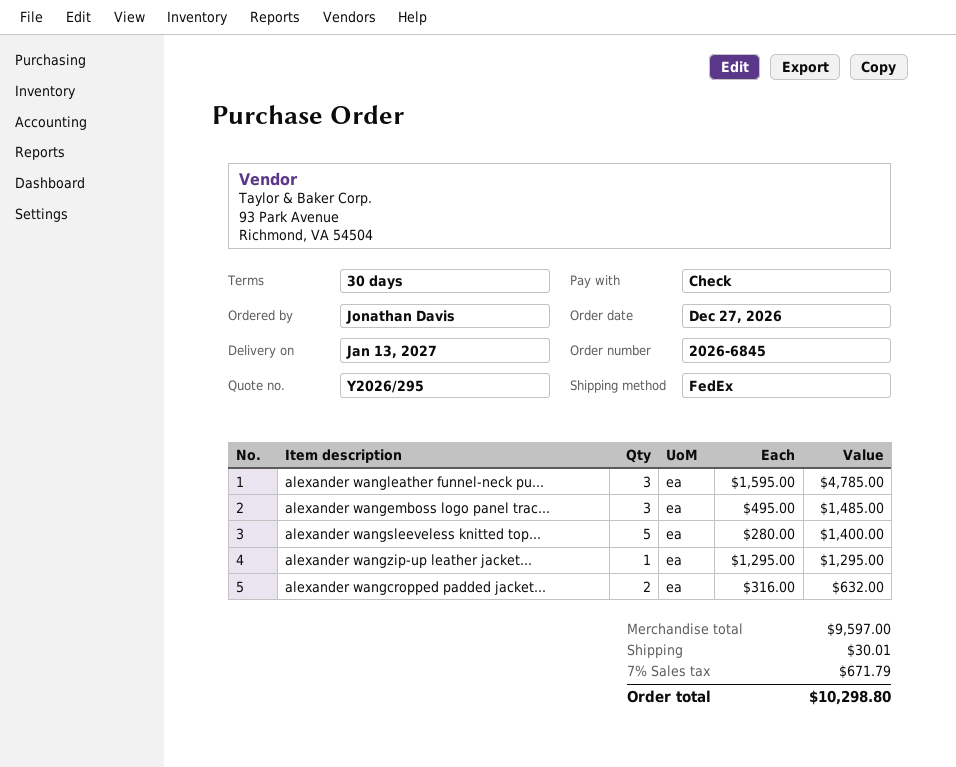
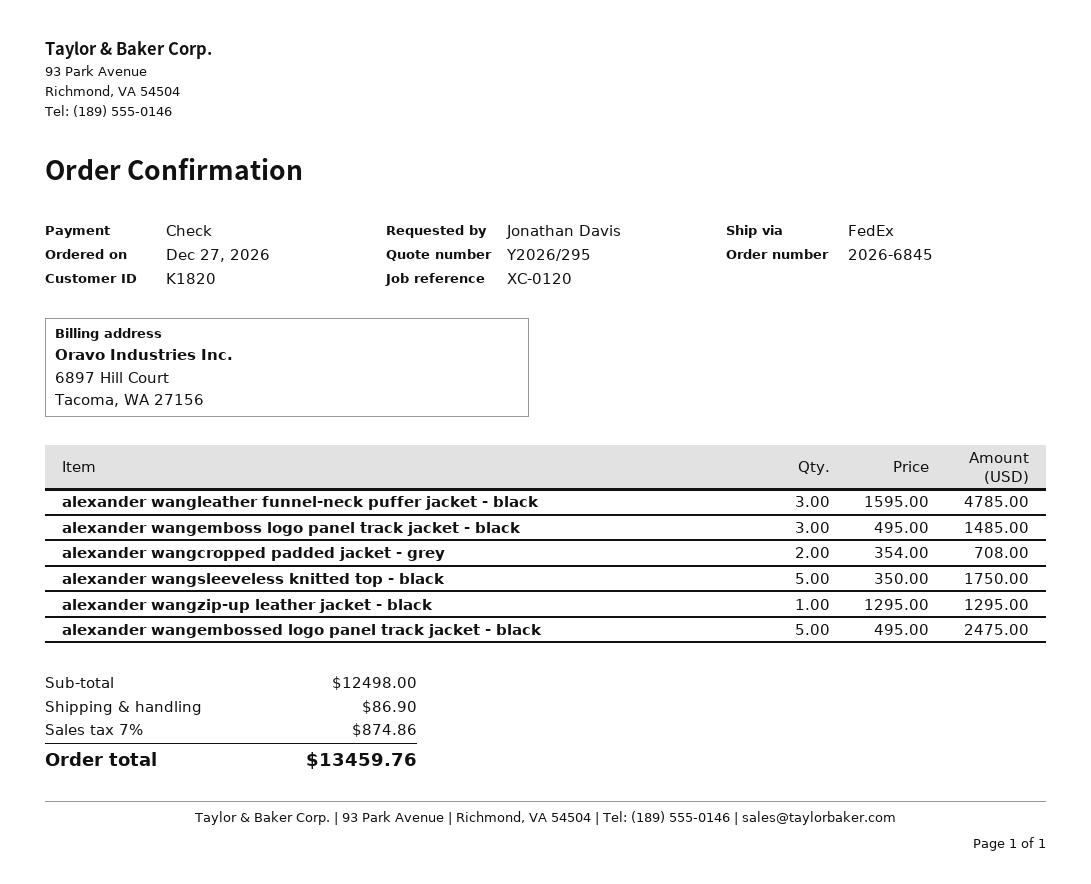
alexander wangsleeveless knitted top...: 5 x 280.00 = 1400.00 -> 5 x 350.00 = 1750.00
alexander wangcropped padded jacket...: 2 x 316.00 = 632.00 -> 2 x 354.00 = 708.00
alexander wangembossed logo panel track jacket - black: none -> 5 x 495.00 = 2475.00
subtotal: 9597.00 -> 12498.00
shipping: 30.01 -> 86.90
tax: 7% = 671.79 -> 7% = 874.86
total: 10298.80 -> 13459.76

